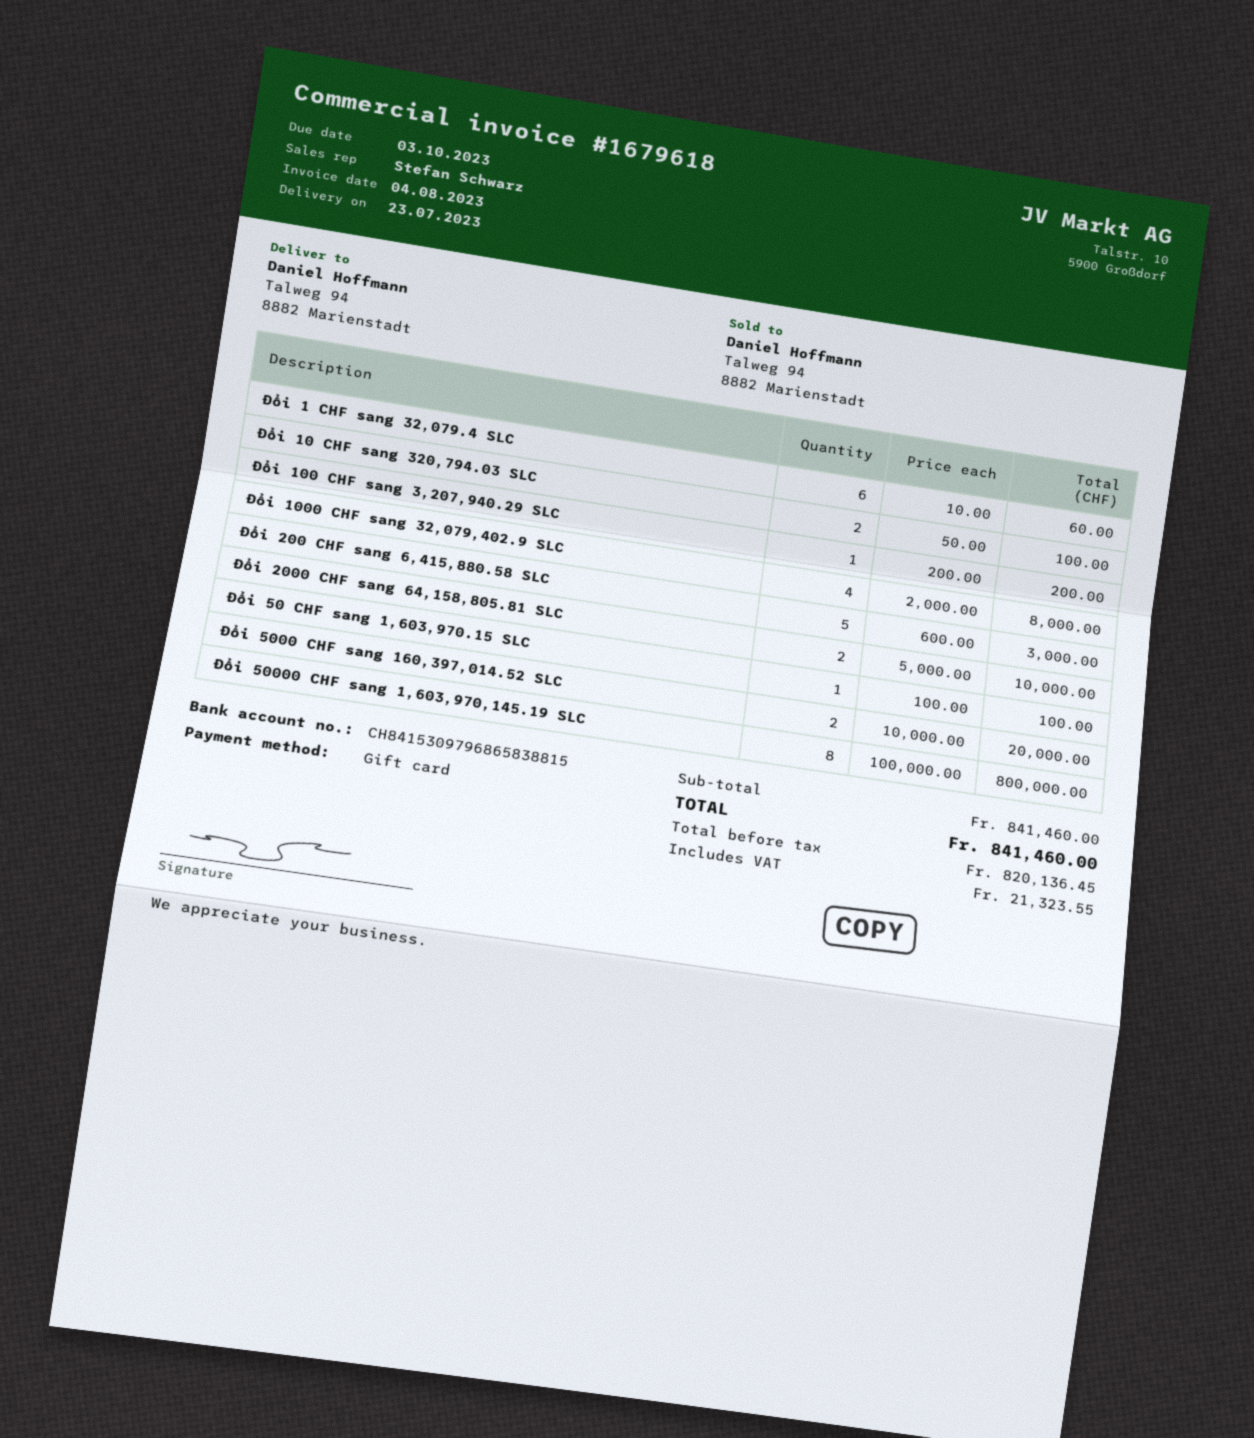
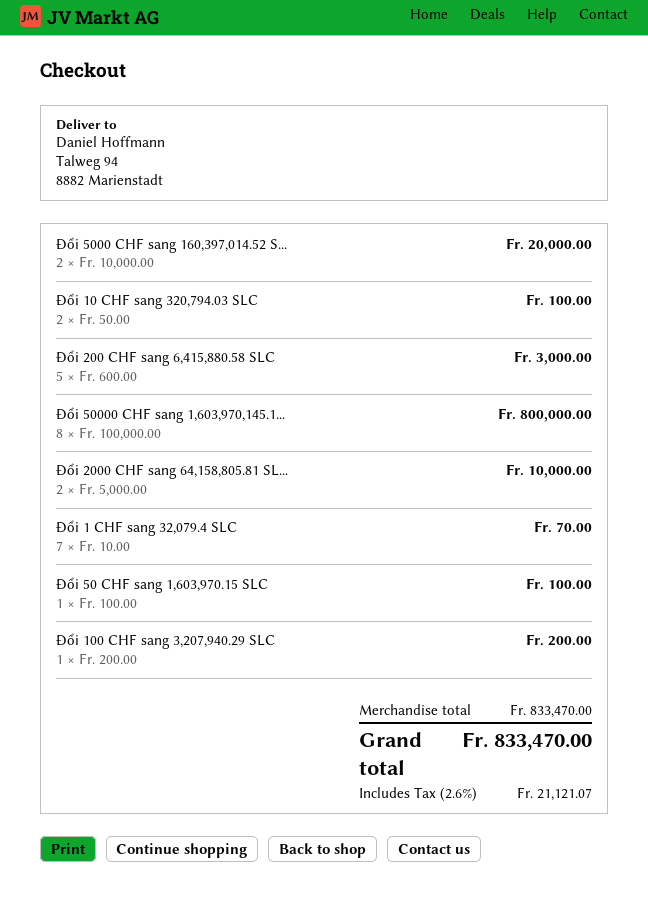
Đổi 1 CHF sang 32,079.4 SLC: 6 x 10.00 = 60.00 -> 7 x 10.00 = 70.00
Đổi 1000 CHF sang 32,079,402.9 SLC: 4 x 2000.00 = 8000.00 -> none
subtotal: 841460.00 -> 833470.00
tax: 21323.55 -> 21121.07
total: 841460.00 -> 833470.00

